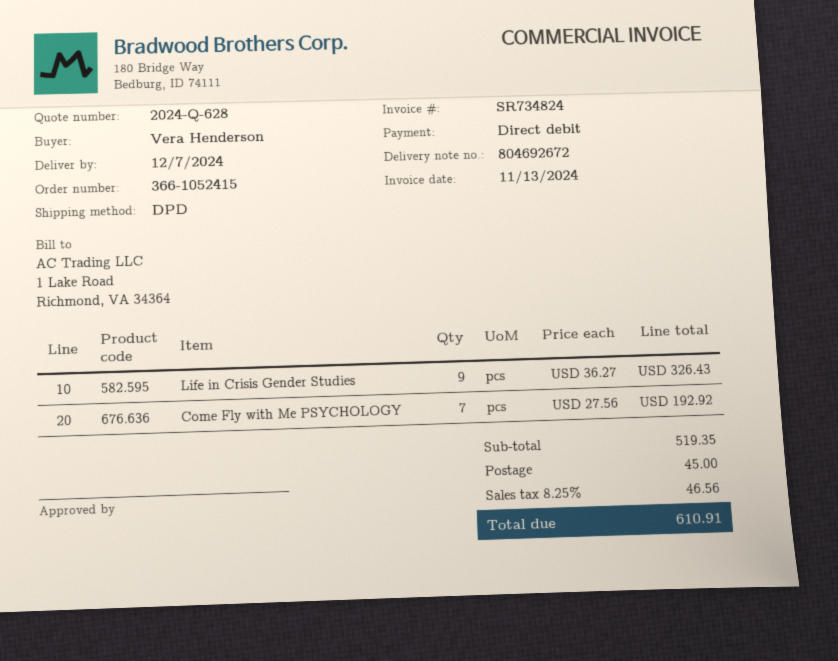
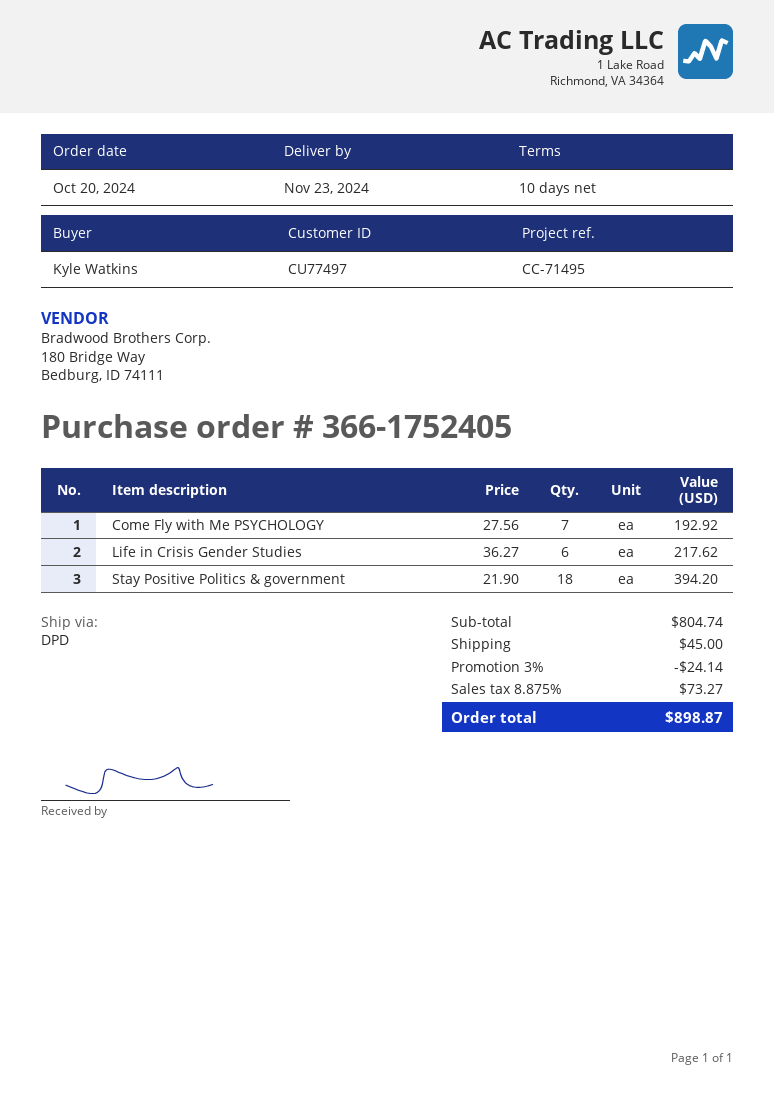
order number: 366-1052415 -> 366-1752405
delivery date: 2024-12-07 -> 2024-11-23
ordered by: Vera Henderson -> Kyle Watkins
Life in Crisis Gender Studies: 9 x 36.27 = 326.43 -> 6 x 36.27 = 217.62
Stay Positive Politics & government: none -> 18 x 21.90 = 394.20
subtotal: 519.35 -> 804.74
discount: none -> 3% = 24.14
tax: 8.25% = 46.56 -> 8.875% = 73.27
total: 610.91 -> 898.87

